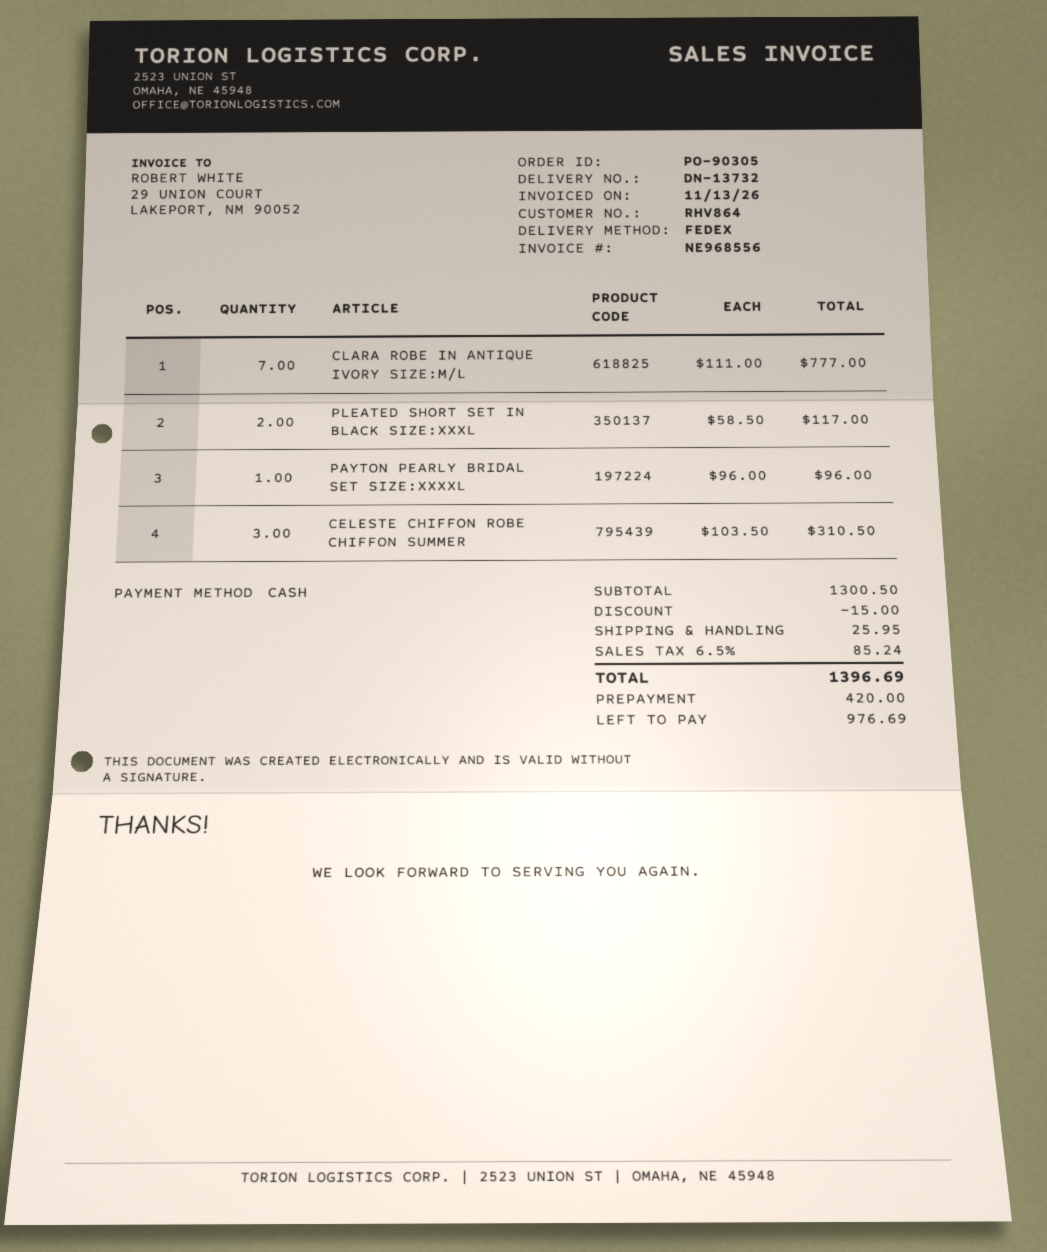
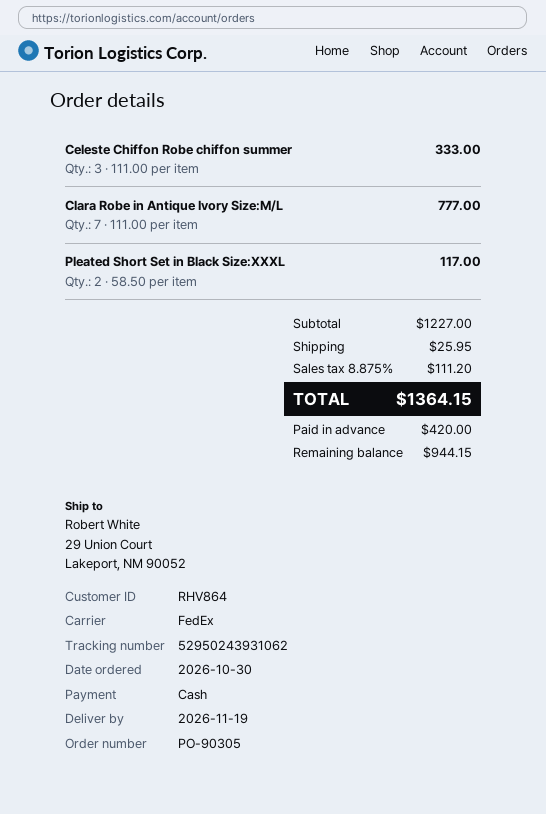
PAYTON PEARLY BRIDAL SET SIZE:XXXXL: 1 x 96.00 = 96.00 -> none
CELESTE CHIFFON ROBE CHIFFON SUMMER: 3 x 103.50 = 310.50 -> 3 x 111.00 = 333.00
subtotal: 1300.50 -> 1227.00
discount: 15.00 -> none
tax: 6.5% = 85.24 -> 8.875% = 111.20
total: 1396.69 -> 1364.15
balance: 976.69 -> 944.15

